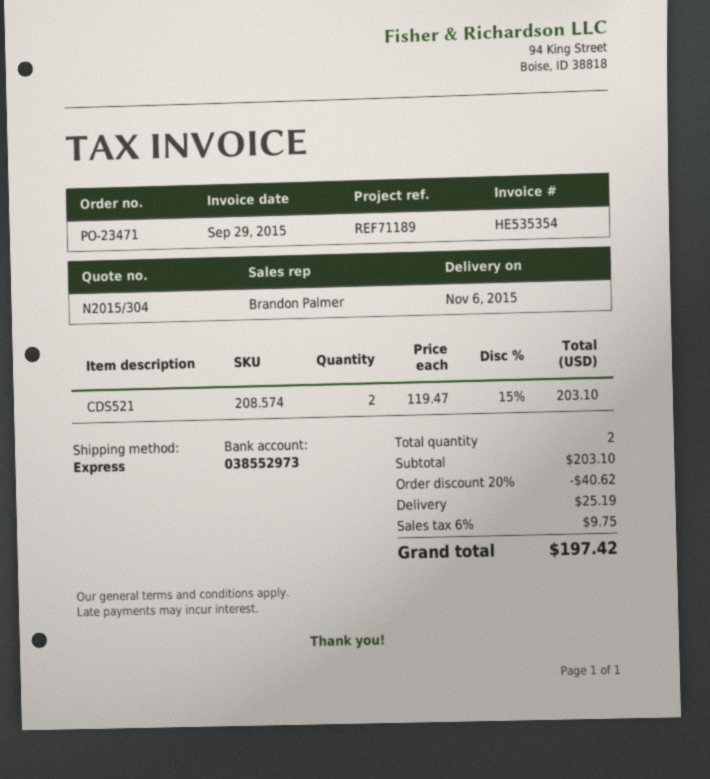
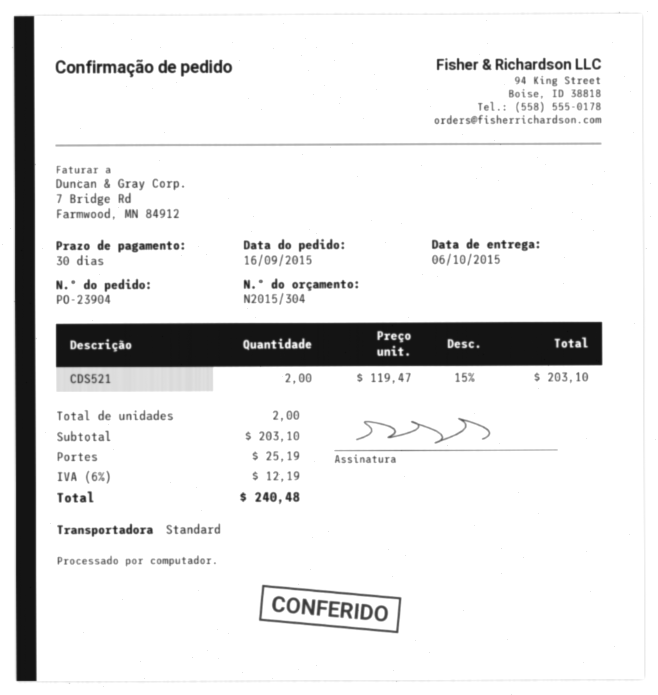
order number: PO-23471 -> PO-23904
delivery date: 2015-11-06 -> 2015-10-06
shipping method: express -> standard
discount: 20% = 40.62 -> none
tax: 6% = 9.75 -> 6% = 12.19
total: 197.42 -> 240.48

